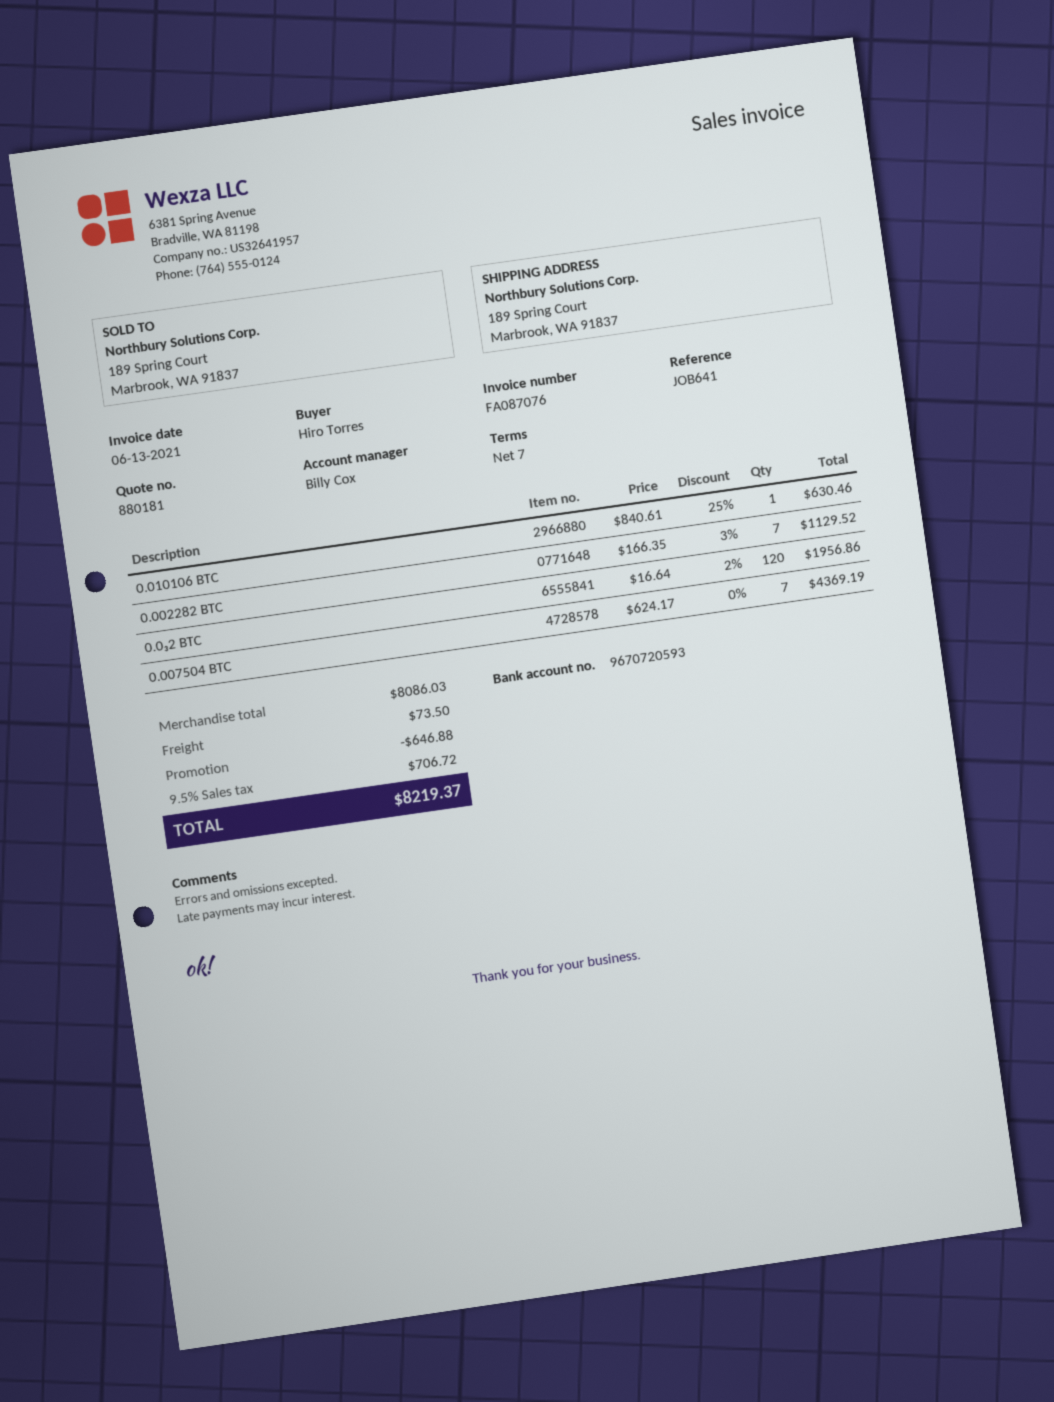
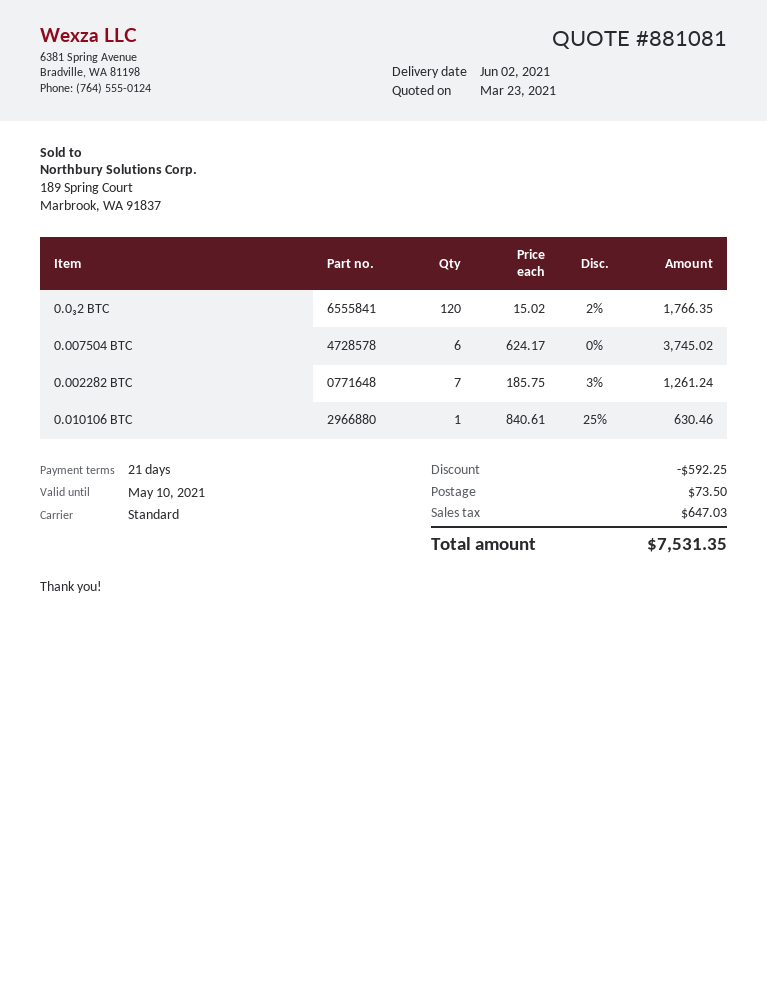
quote number: 880181 -> 881081
payment terms: 7 days -> 21 days
0.002282 BTC: 7 x 166.35 - 3% = 1129.52 -> 7 x 185.75 - 3% = 1261.24
0.0₃2 BTC: 120 x 16.64 - 2% = 1956.86 -> 120 x 15.02 - 2% = 1766.35
0.007504 BTC: 7 x 624.17 = 4369.19 -> 6 x 624.17 = 3745.02
discount: 646.88 -> 592.25
tax: 706.72 -> 647.03
total: 8219.37 -> 7531.35

